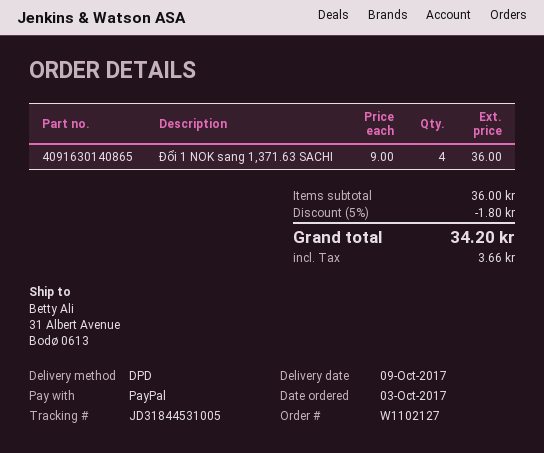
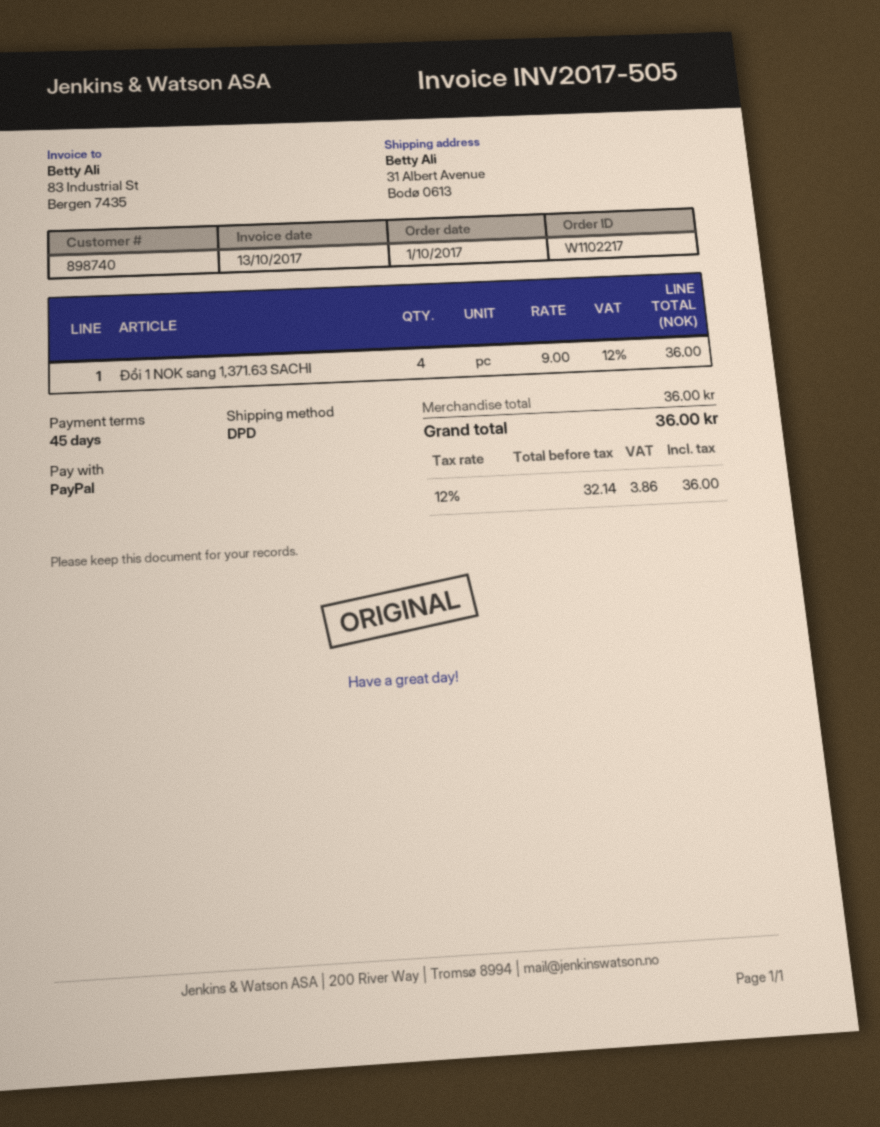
order number: W1102127 -> W1102217
order date: 2017-10-03 -> 2017-10-01
discount: 5% = 1.80 -> none
tax: 3.66 -> 3.86
total: 34.20 -> 36.00

